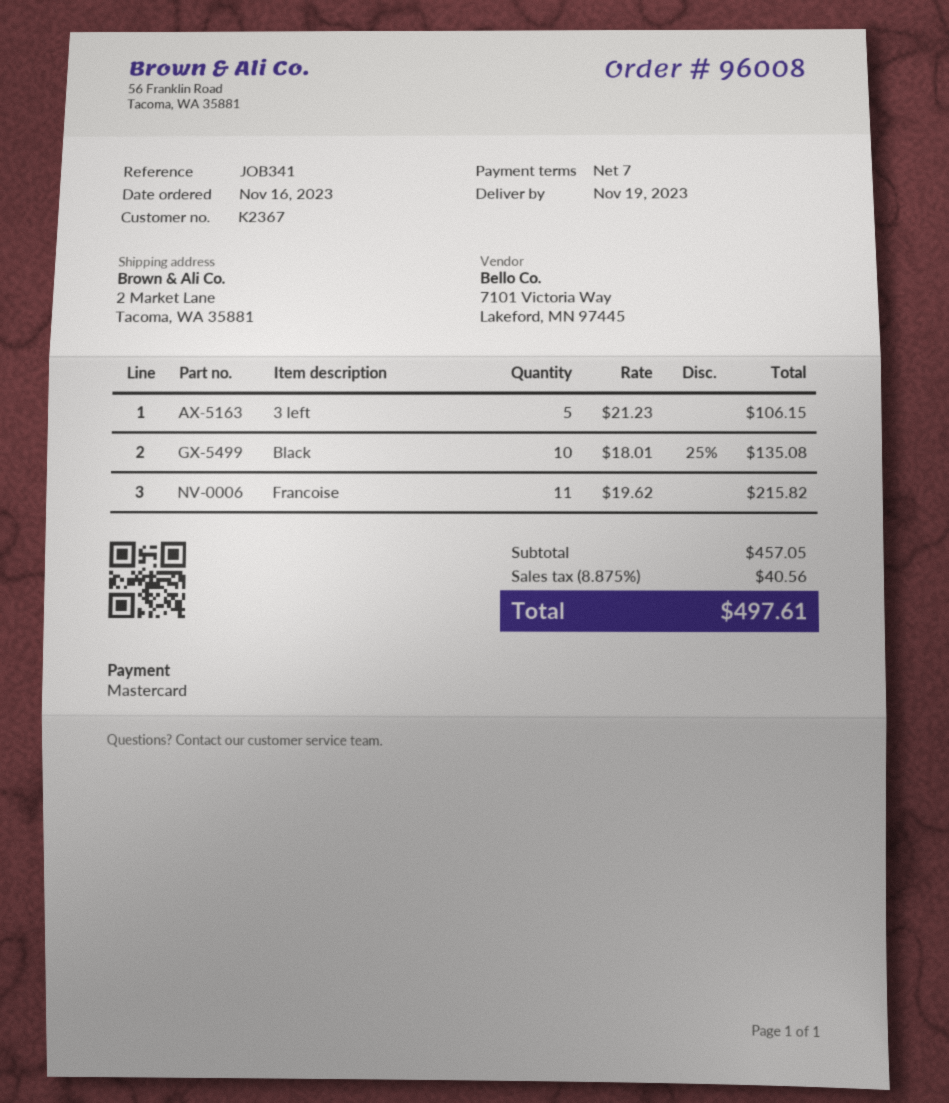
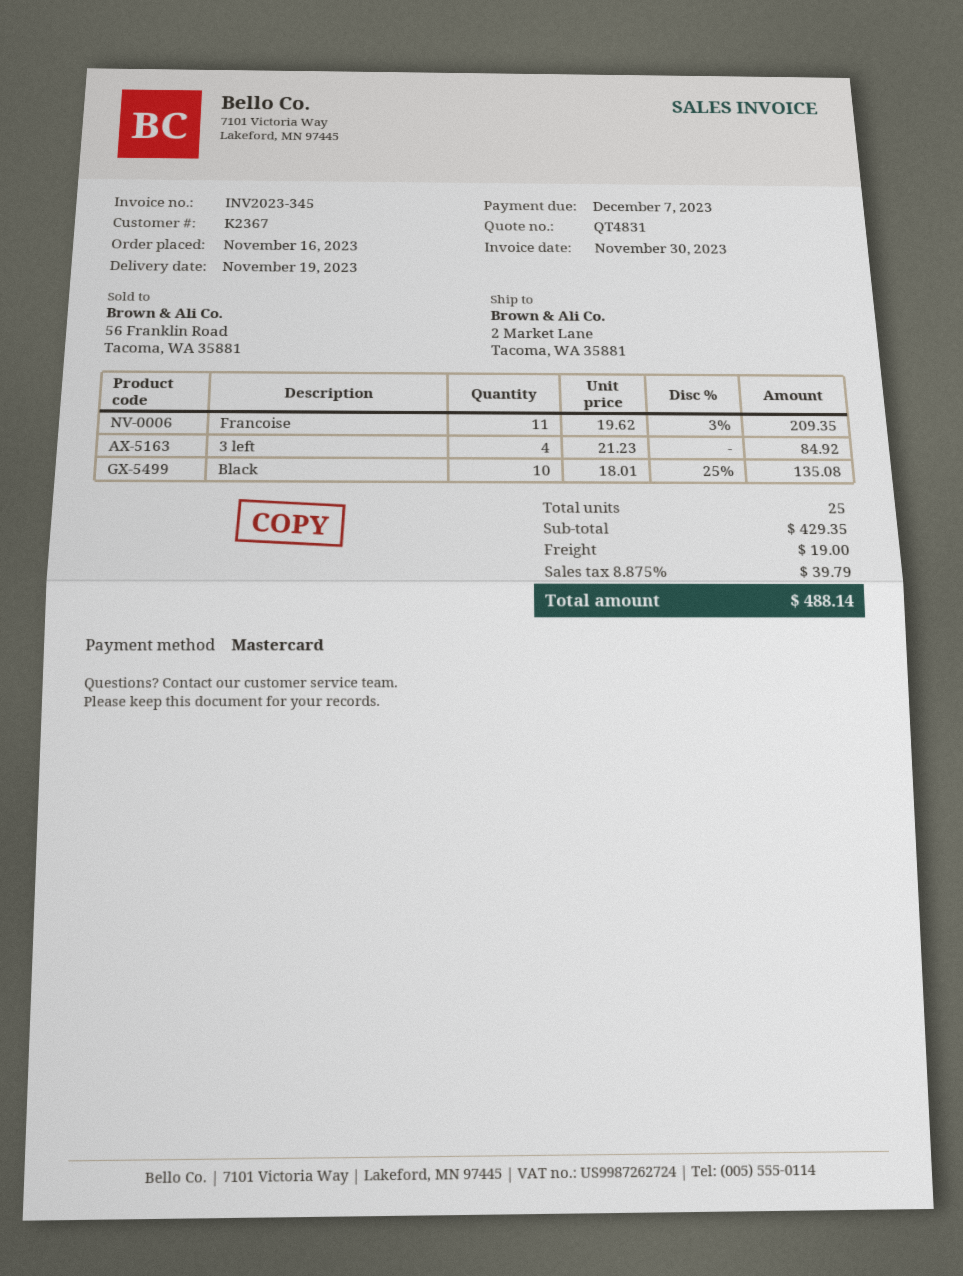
3 left: 5 x 21.23 = 106.15 -> 4 x 21.23 = 84.92
Francoise: 11 x 19.62 = 215.82 -> 11 x 19.62 - 3% = 209.35
subtotal: 457.05 -> 429.35
shipping: none -> 19.00
tax: 8.875% = 40.56 -> 8.875% = 39.79
total: 497.61 -> 488.14

